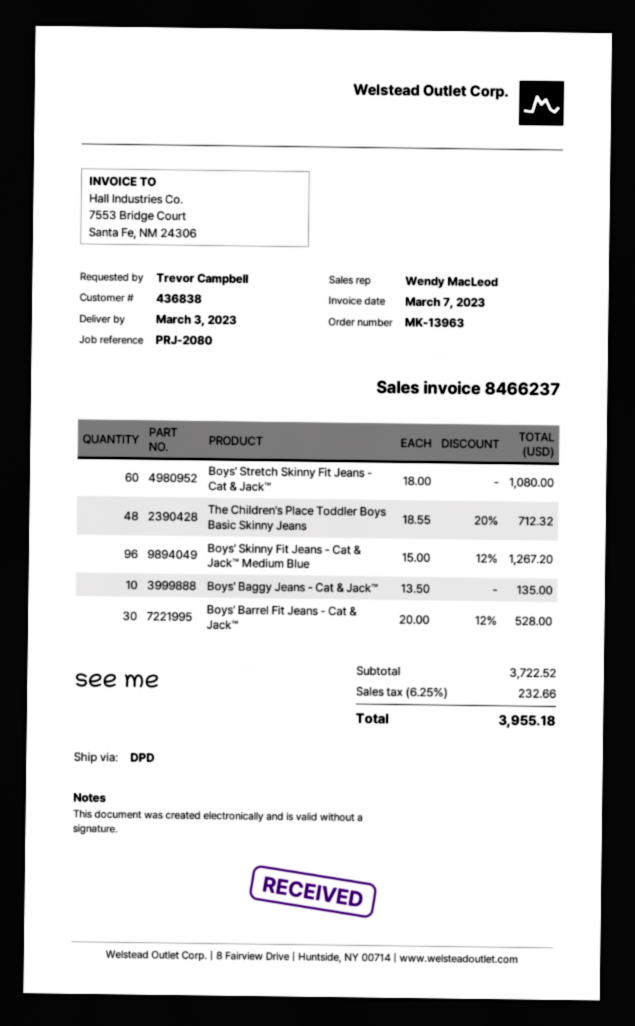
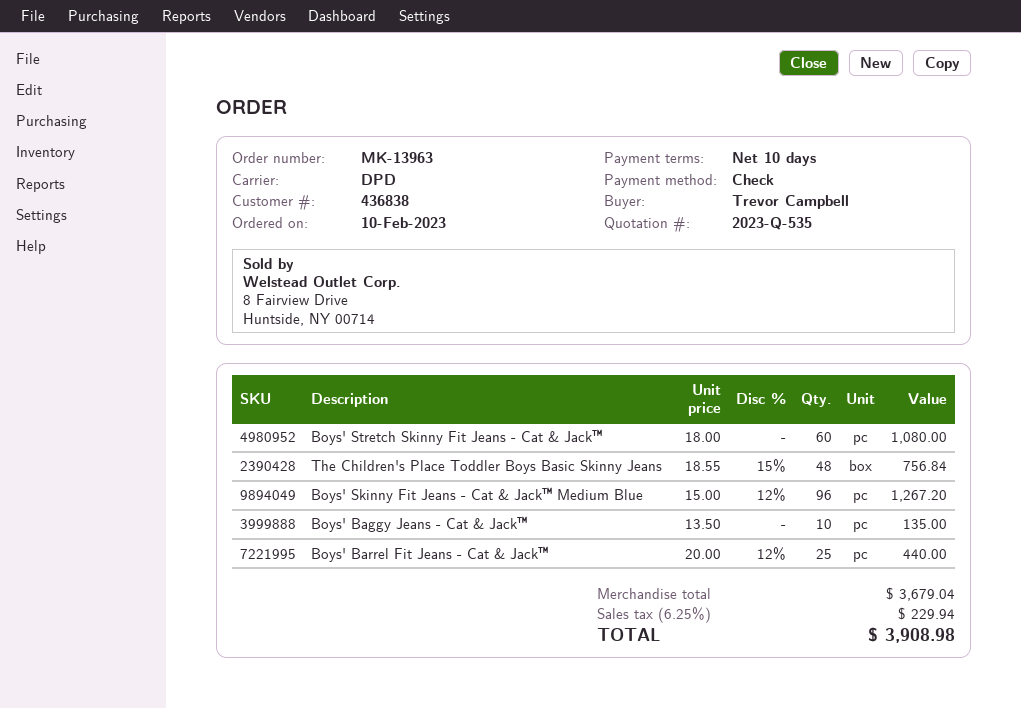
The Children's Place Toddler Boys Basic Skinny Jeans: 48 x 18.55 - 20% = 712.32 -> 48 x 18.55 - 15% = 756.84
Boys' Barrel Fit Jeans - Cat & Jack™: 30 x 20.00 - 12% = 528.00 -> 25 x 20.00 - 12% = 440.00
subtotal: 3722.52 -> 3679.04
tax: 6.25% = 232.66 -> 6.25% = 229.94
total: 3955.18 -> 3908.98

